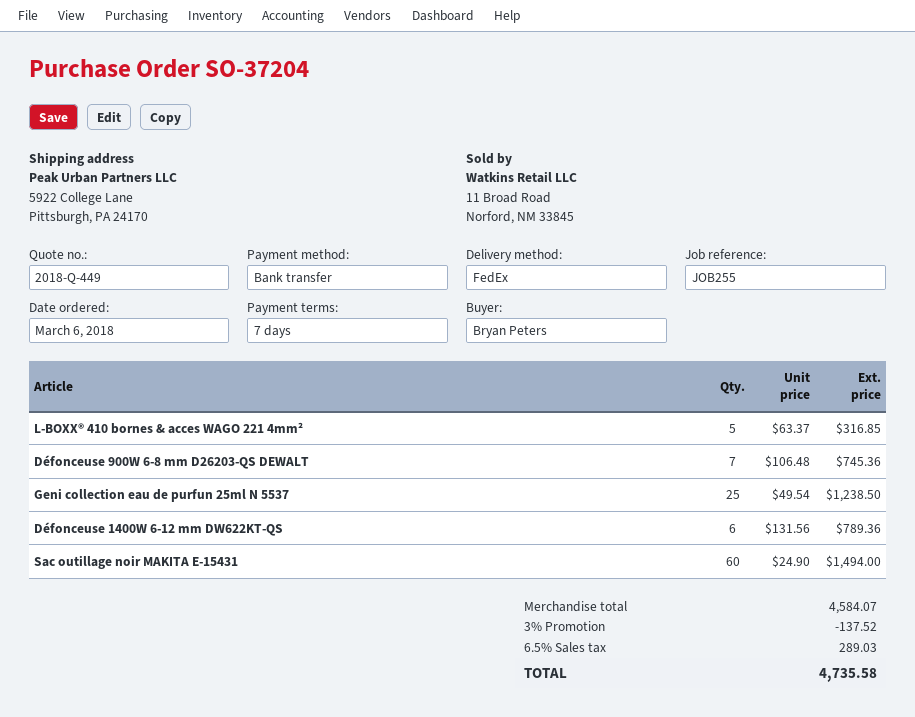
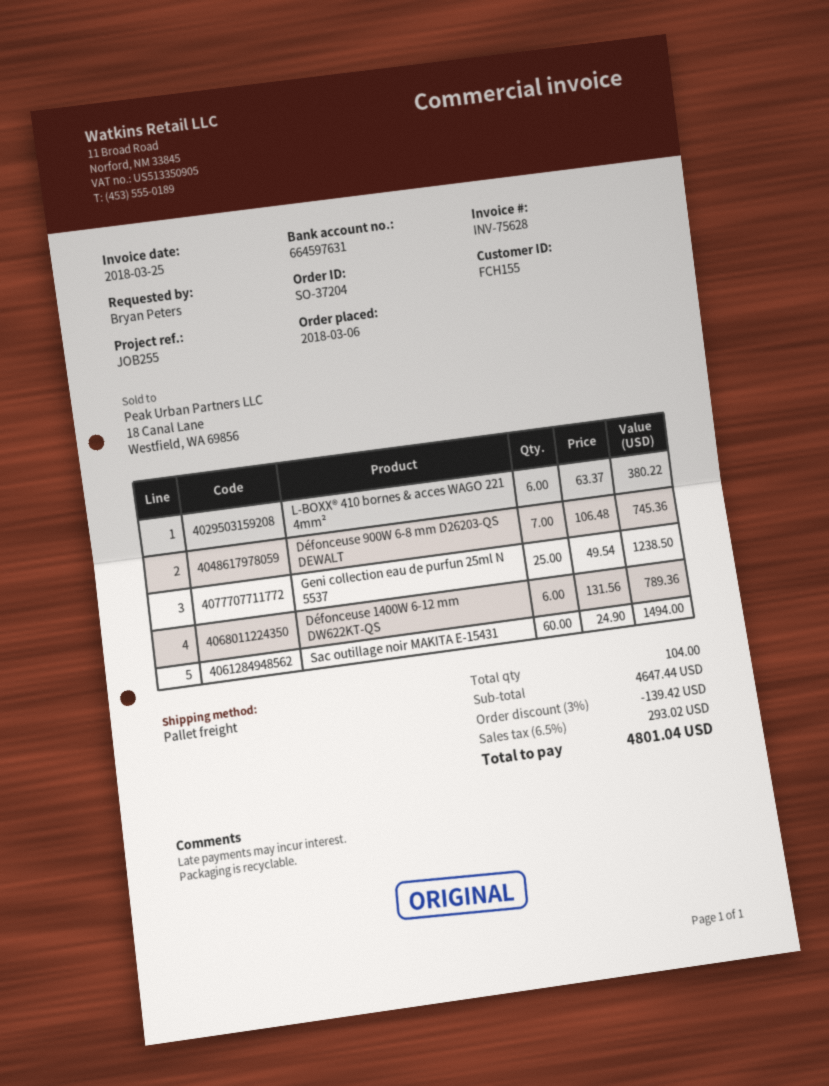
shipping method: FedEx -> pallet freight
L-BOXX® 410 bornes & acces WAGO 221 4mm²: 5 x 63.37 = 316.85 -> 6 x 63.37 = 380.22
subtotal: 4584.07 -> 4647.44
discount: 3% = 137.52 -> 3% = 139.42
tax: 6.5% = 289.03 -> 6.5% = 293.02
total: 4735.58 -> 4801.04

